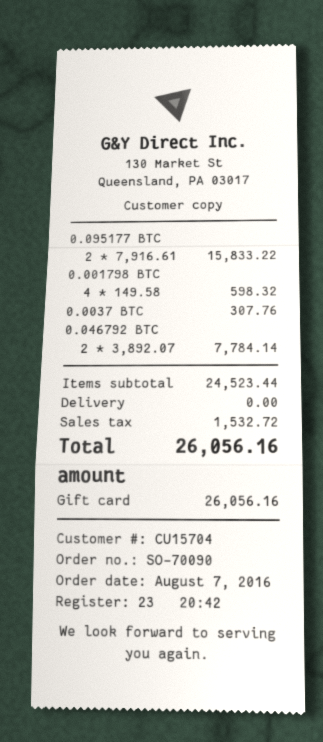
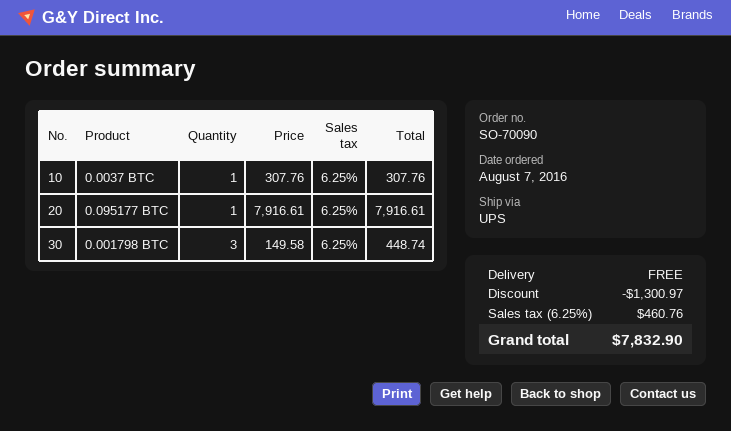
0.095177 BTC: 2 x 7916.61 = 15833.22 -> 1 x 7916.61 = 7916.61
0.001798 BTC: 4 x 149.58 = 598.32 -> 3 x 149.58 = 448.74
0.046792 BTC: 2 x 3892.07 = 7784.14 -> none
discount: none -> 1300.97
tax: 1532.72 -> 460.76
total: 26056.16 -> 7832.90

